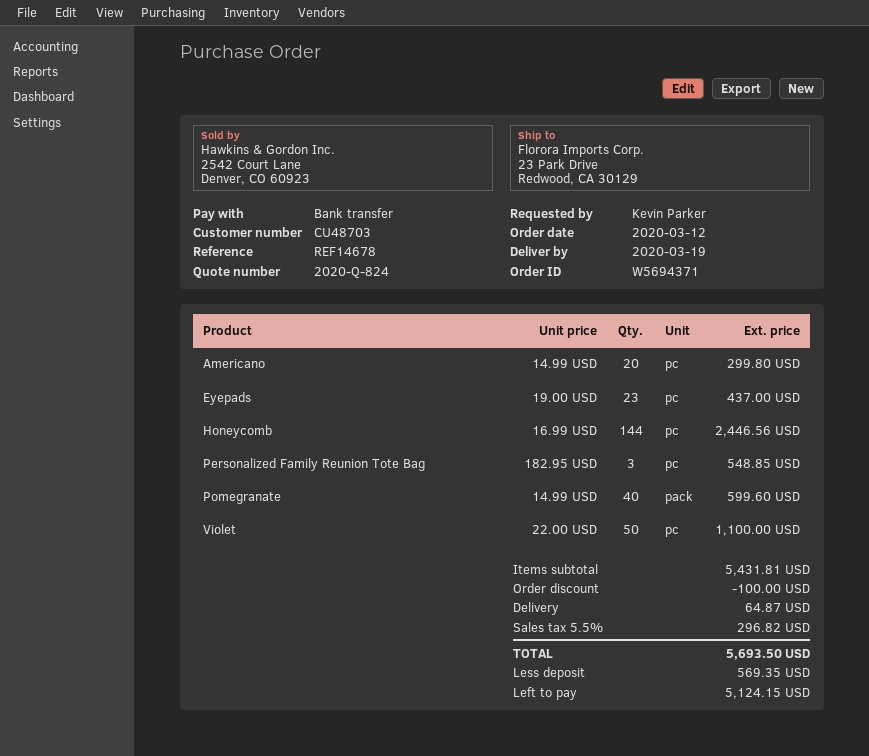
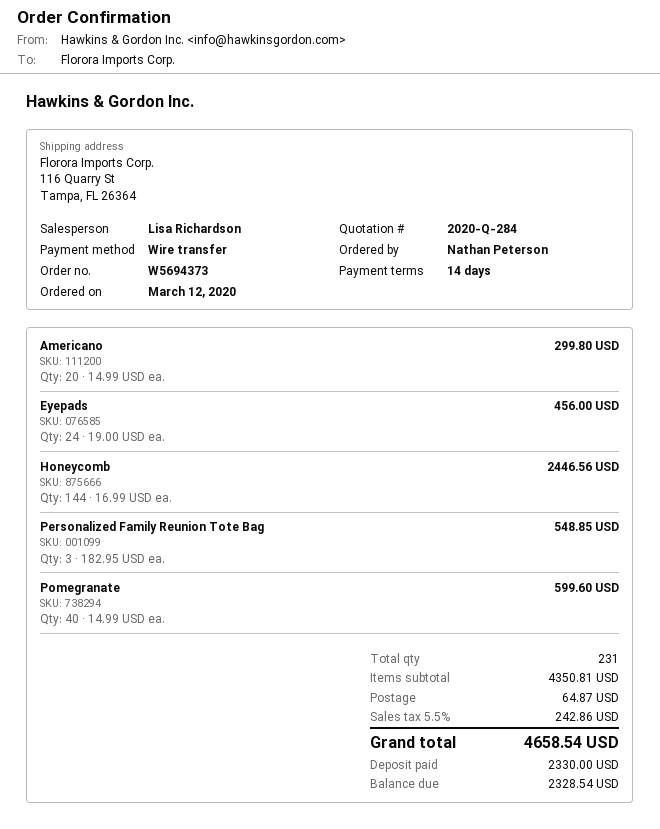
quote number: 2020-Q-824 -> 2020-Q-284
order number: W5694371 -> W5694373
ordered by: Kevin Parker -> Nathan Peterson
ship to: 23 Park Drive, Redwood, CA 30129 -> 116 Quarry St, Tampa, FL 26364
Eyepads: 23 x 19.00 = 437.00 -> 24 x 19.00 = 456.00
Violet: 50 x 22.00 = 1100.00 -> none
subtotal: 5431.81 -> 4350.81
discount: 100.00 -> none
tax: 5.5% = 296.82 -> 5.5% = 242.86
total: 5693.50 -> 4658.54
deposit: 569.35 -> 2330.00
balance: 5124.15 -> 2328.54

